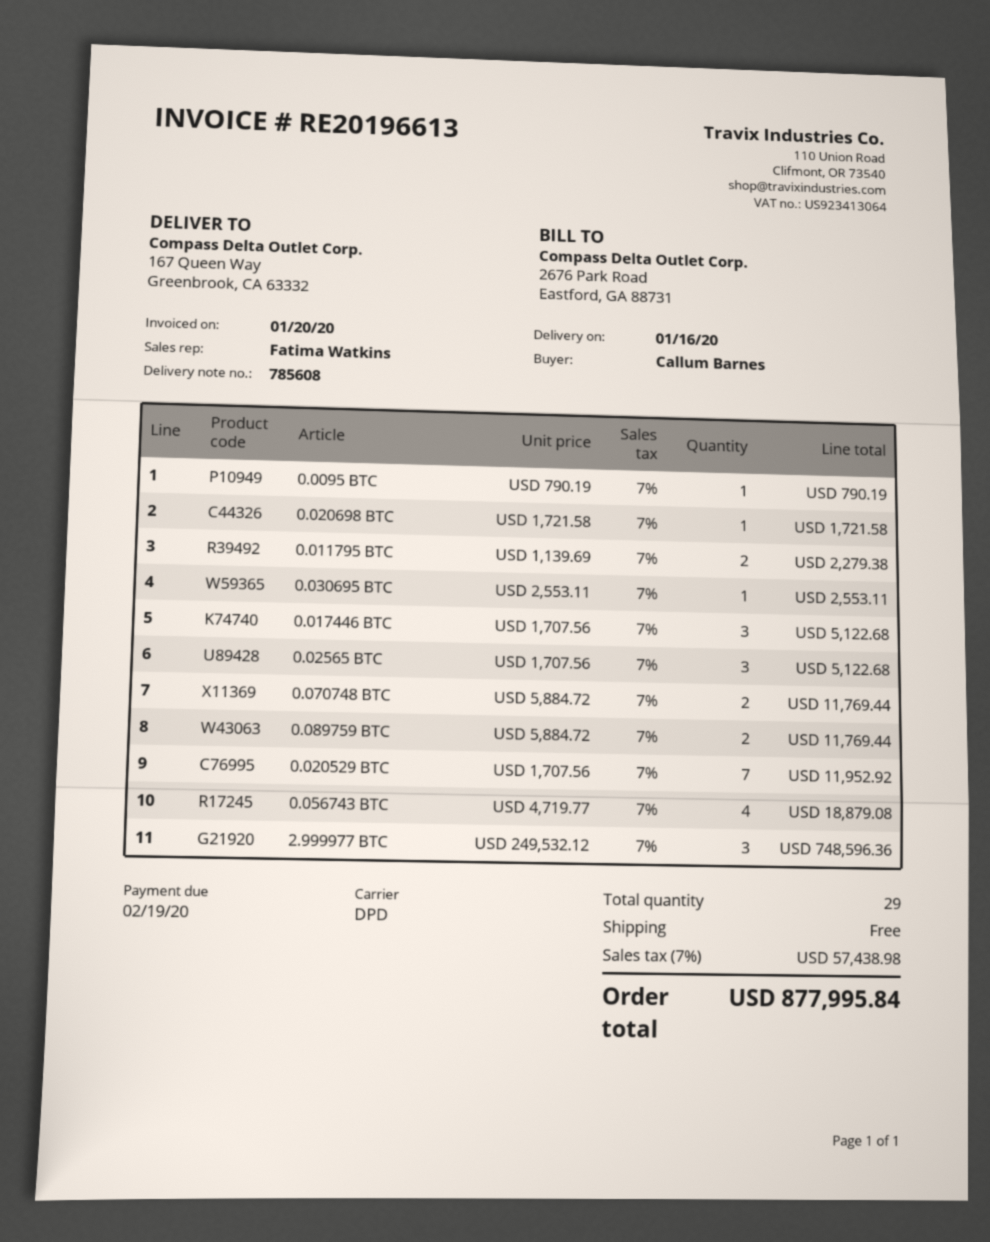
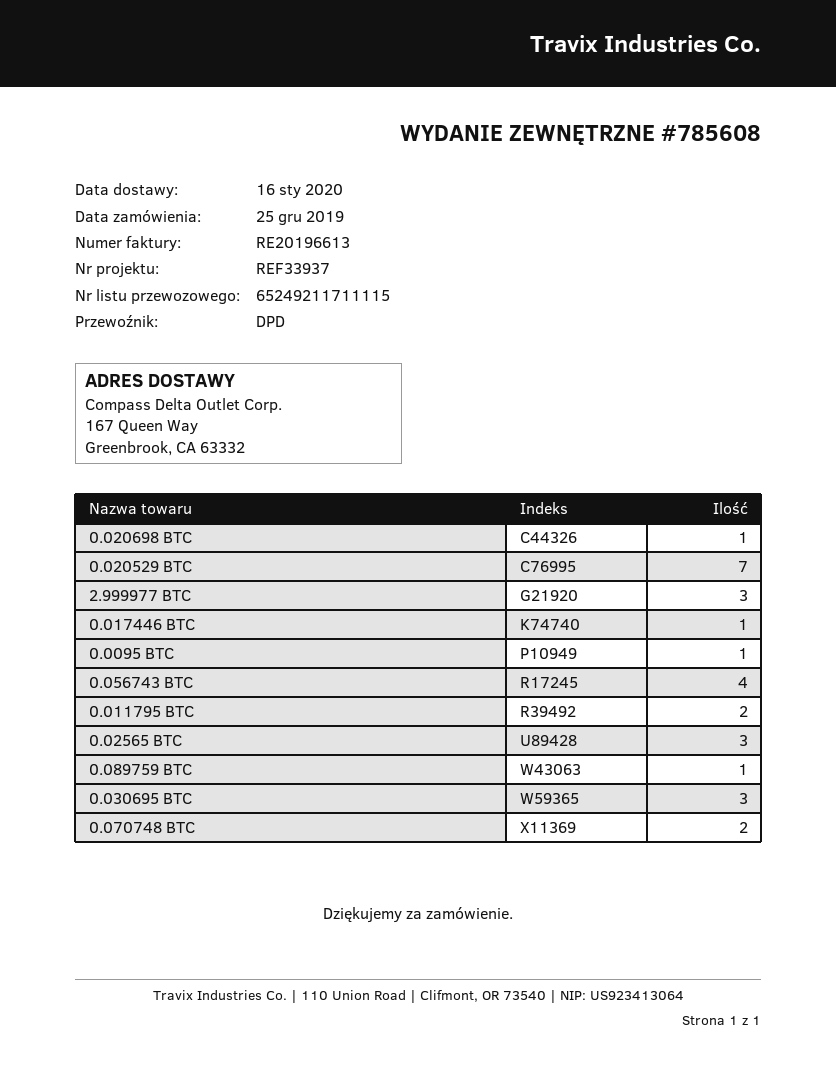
0.030695 BTC: 1 -> 3
0.017446 BTC: 3 -> 1
0.089759 BTC: 2 -> 1

